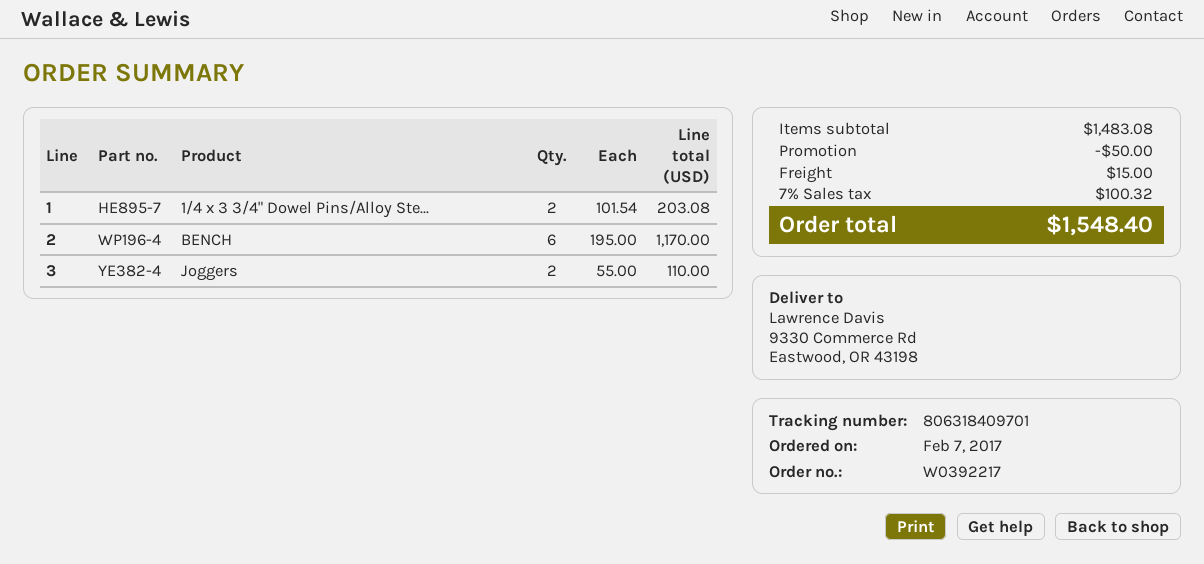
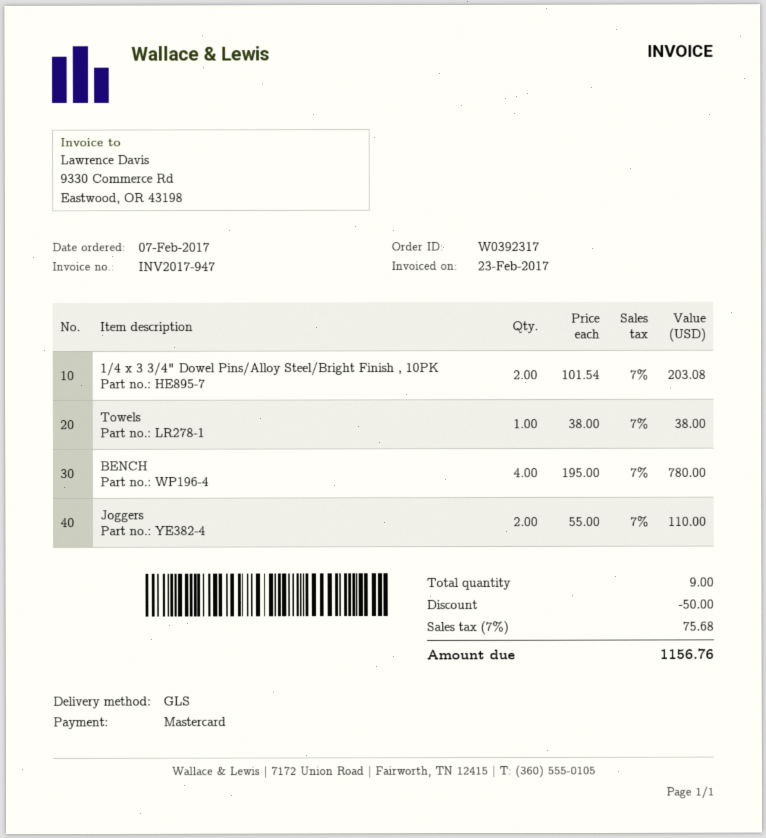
order number: W0392217 -> W0392317
BENCH: 6 x 195.00 = 1170.00 -> 4 x 195.00 = 780.00
Towels: none -> 1 x 38.00 = 38.00
shipping: 15.00 -> none
tax: 7% = 100.32 -> 7% = 75.68
total: 1548.40 -> 1156.76

